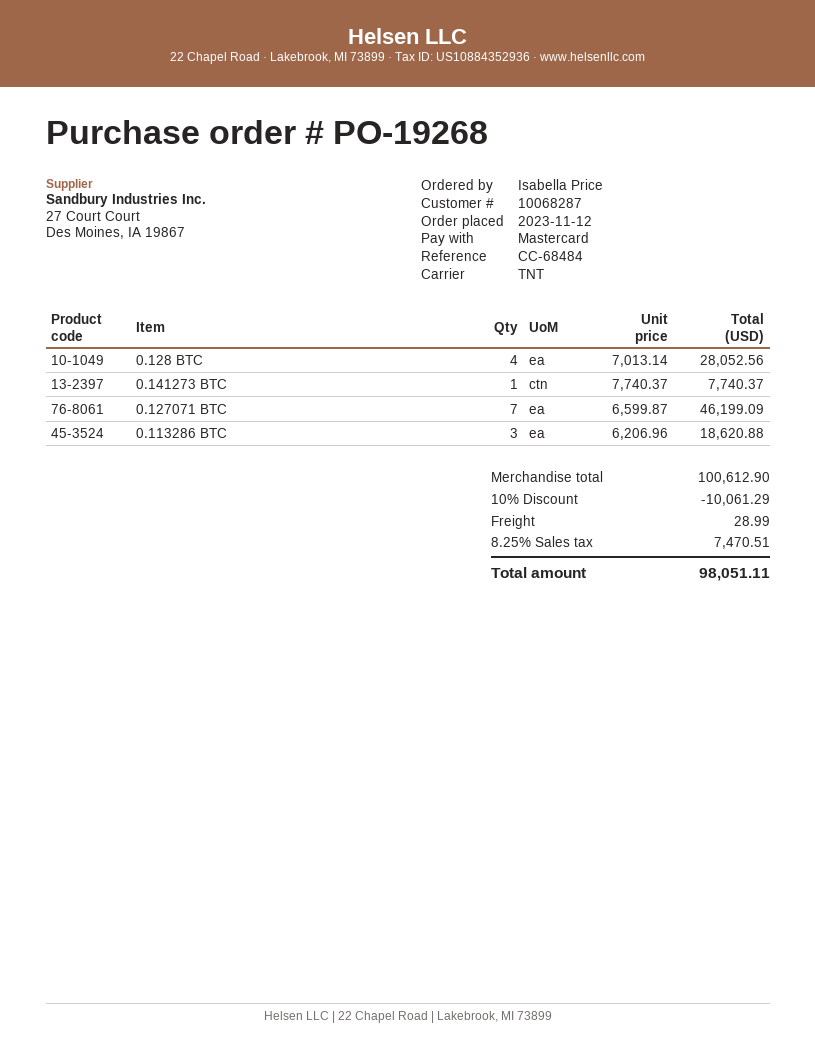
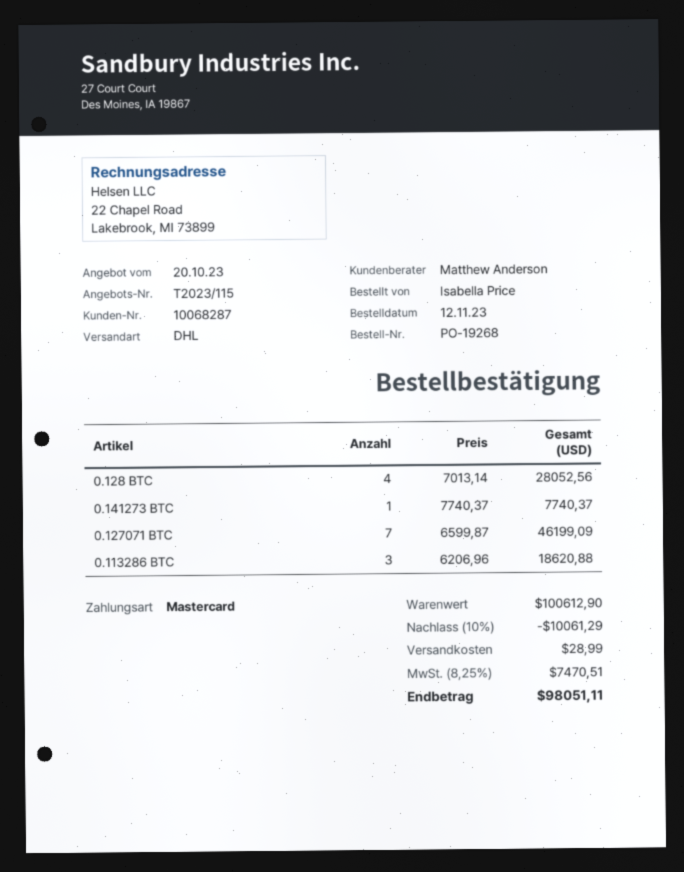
shipping method: TNT -> DHL

